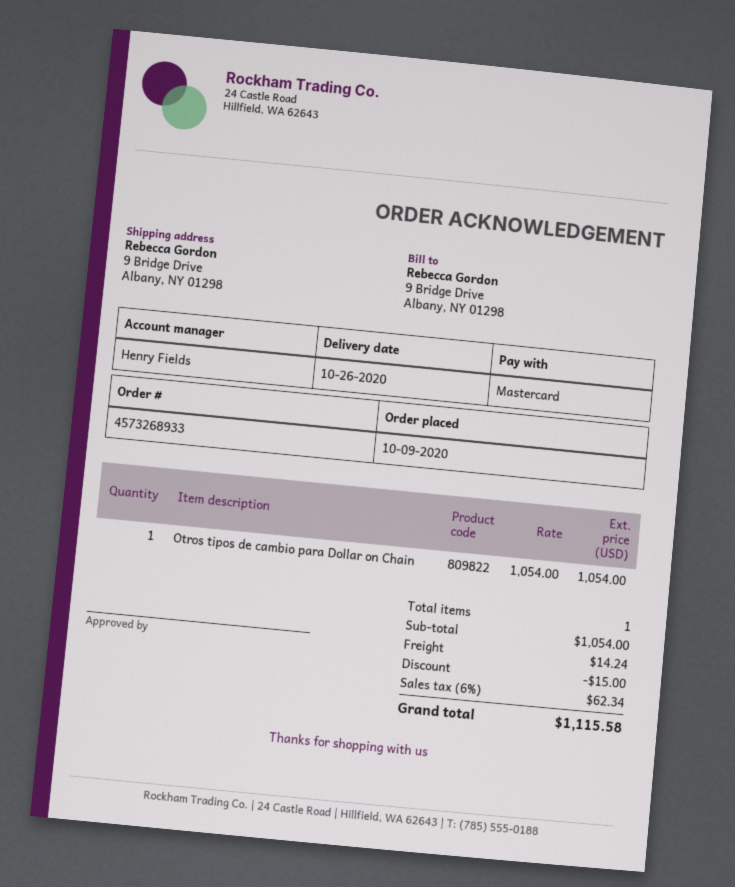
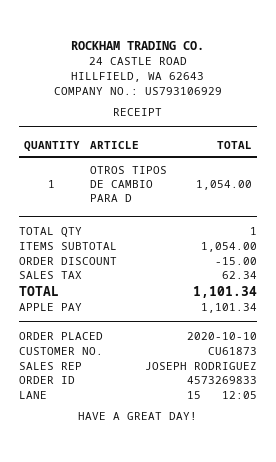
order number: 4573268933 -> 4573269833
order date: 2020-10-09 -> 2020-10-10
sales rep: Henry Fields -> JOSEPH RODRIGUEZ
payment method: Mastercard -> Apple Pay
shipping: 14.24 -> none
total: 1115.58 -> 1101.34

